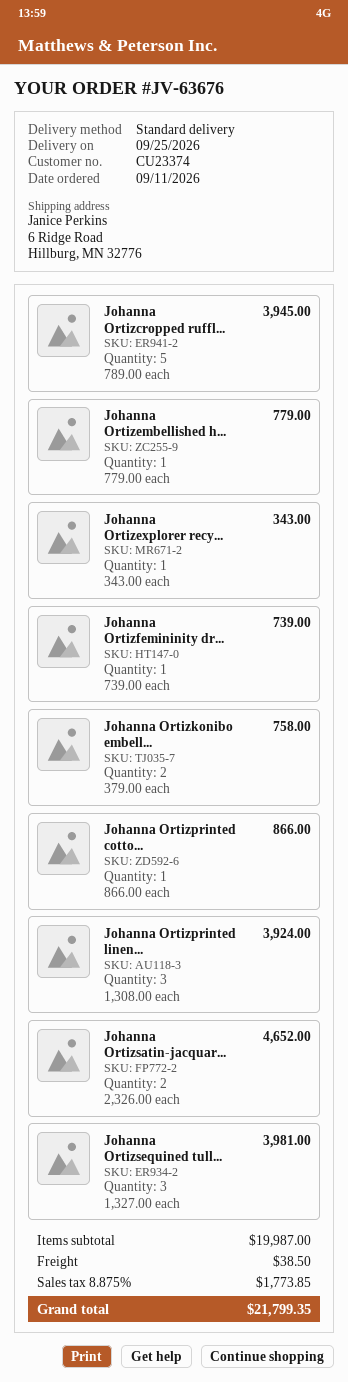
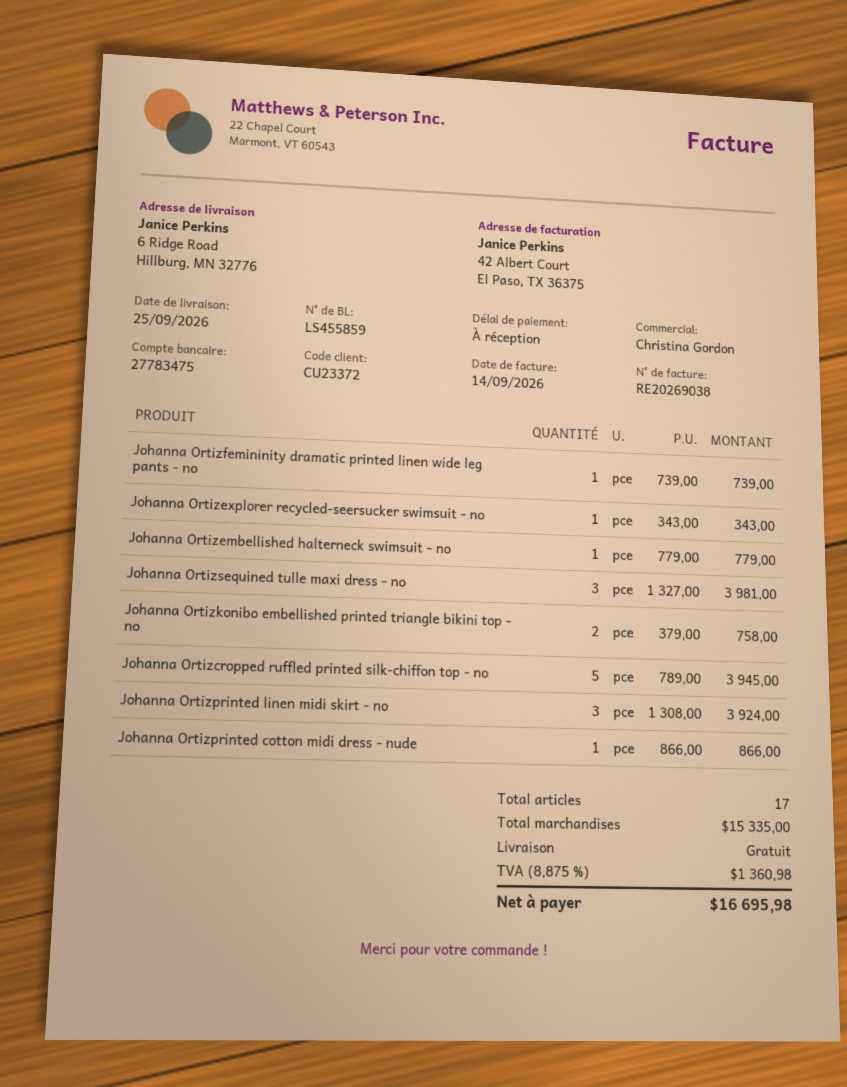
customer number: CU23374 -> CU23372
Johanna Ortizsatin-jacquar...: 2 x 2326.00 = 4652.00 -> none
subtotal: 19987.00 -> 15335.00
shipping: 38.50 -> 0.00
tax: 8.875% = 1773.85 -> 8.875% = 1360.98
total: 21799.35 -> 16695.98

